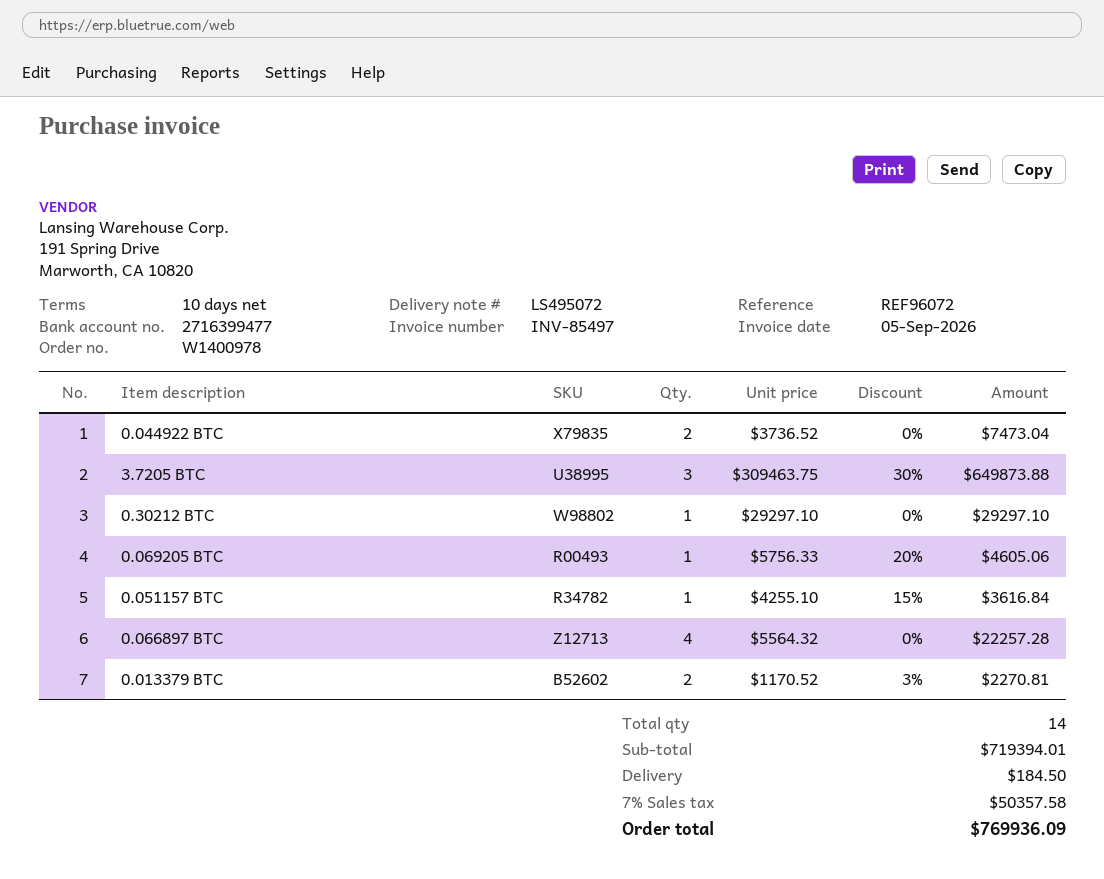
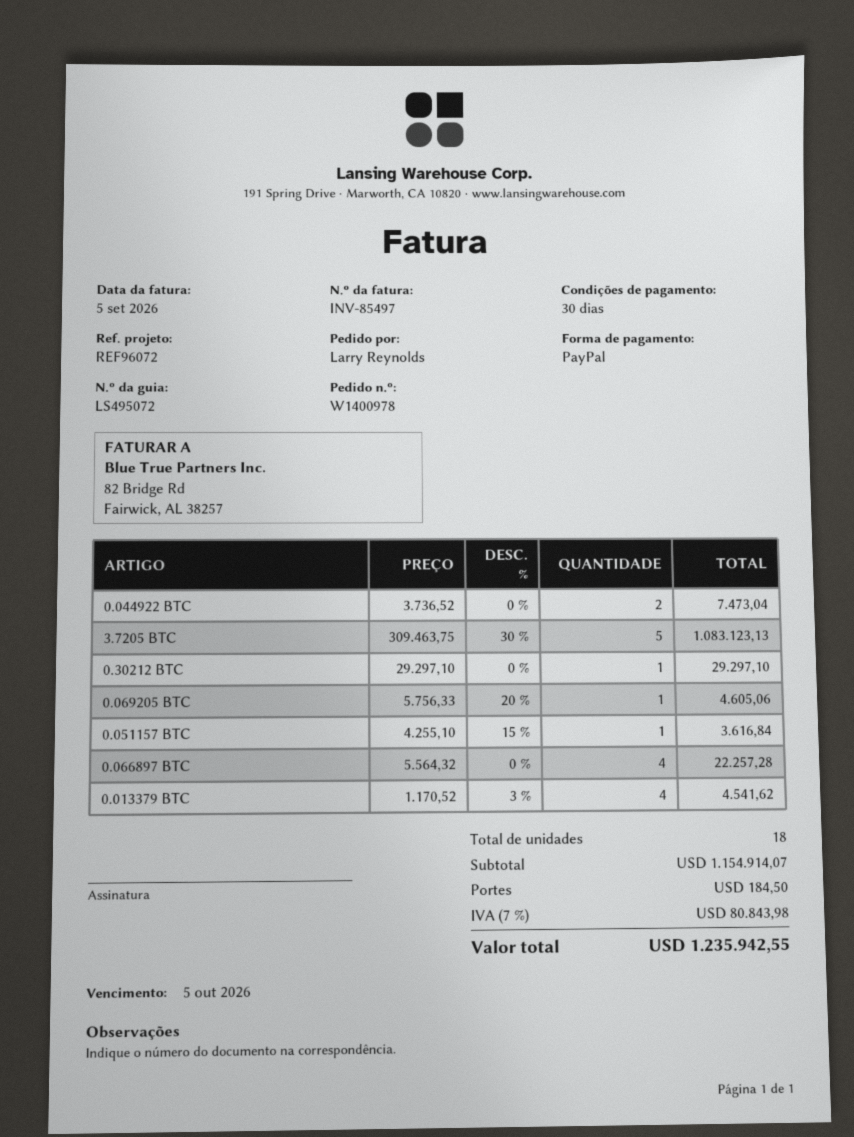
payment terms: 10 days -> 30 days
3.7205 BTC: 3 x 309463.75 - 30% = 649873.88 -> 5 x 309463.75 - 30% = 1083123.13
0.013379 BTC: 2 x 1170.52 - 3% = 2270.81 -> 4 x 1170.52 - 3% = 4541.62
total quantity: 14 -> 18
subtotal: 719394.01 -> 1154914.07
tax: 7% = 50357.58 -> 7% = 80843.98
total: 769936.09 -> 1235942.55

